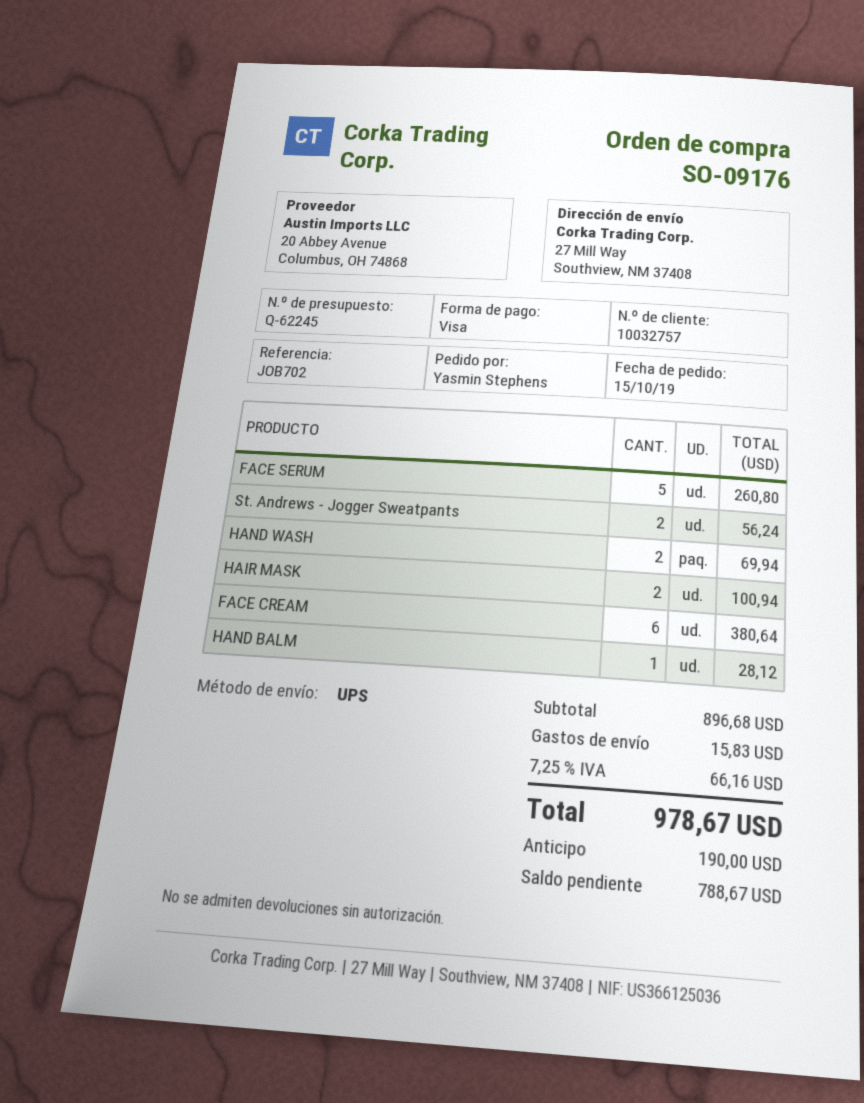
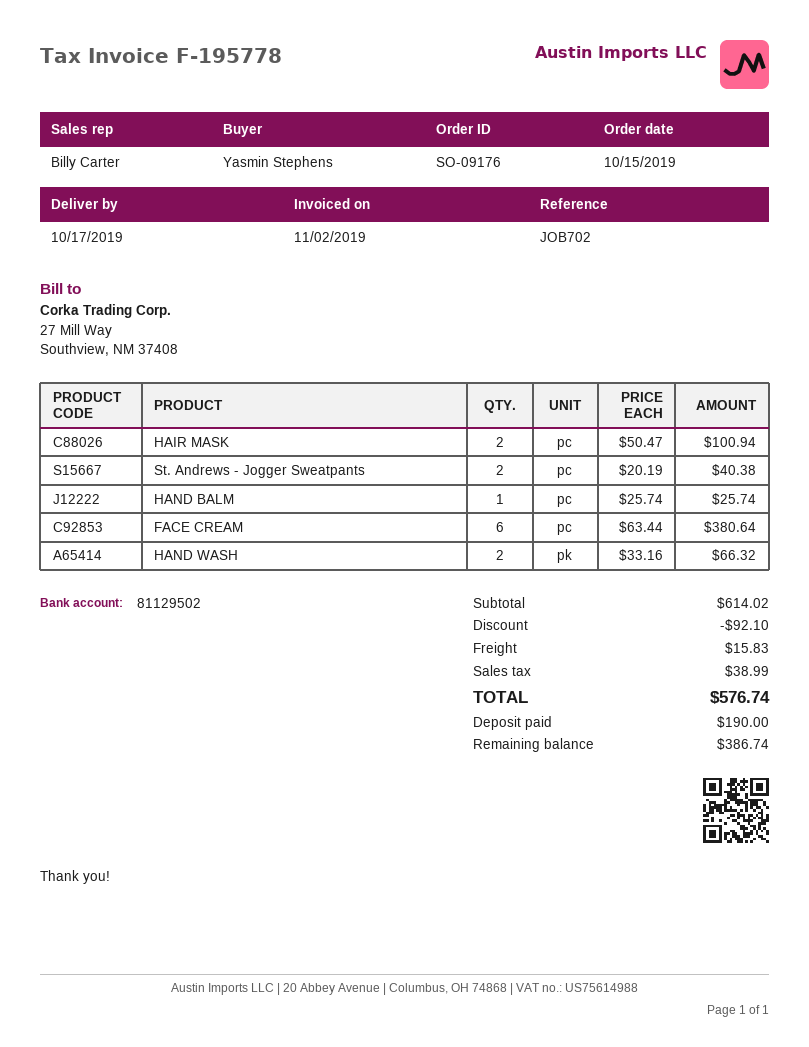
FACE SERUM: 5 for 260.80 -> none
St. Andrews - Jogger Sweatpants: 2 for 56.24 -> 2 for 40.38
HAND WASH: 2 for 69.94 -> 2 for 66.32
HAND BALM: 1 for 28.12 -> 1 for 25.74
subtotal: 896.68 -> 614.02
discount: none -> 92.10
tax: 66.16 -> 38.99
total: 978.67 -> 576.74
balance: 788.67 -> 386.74

